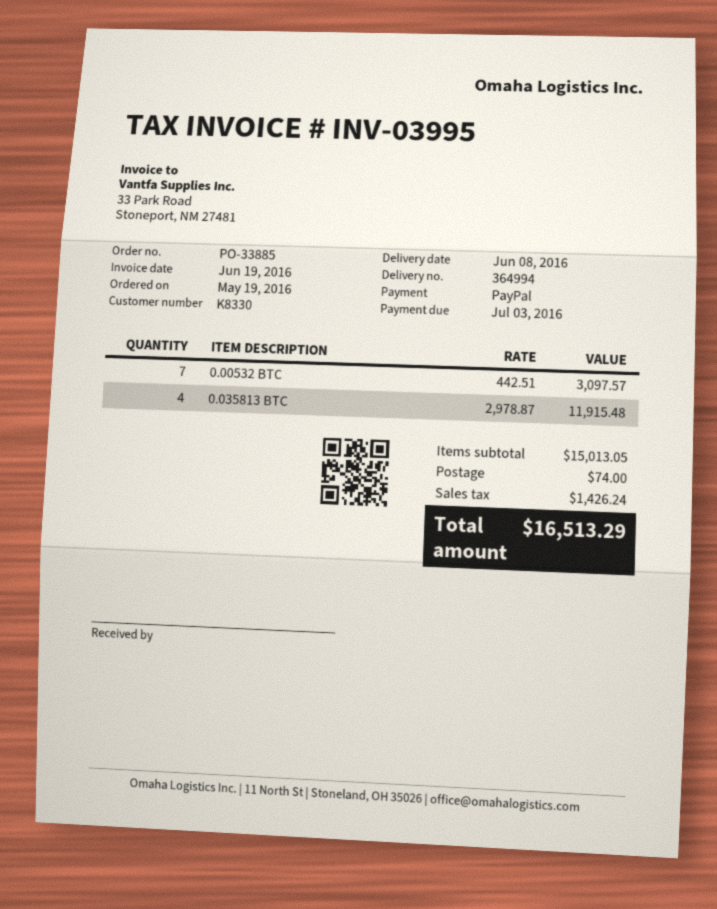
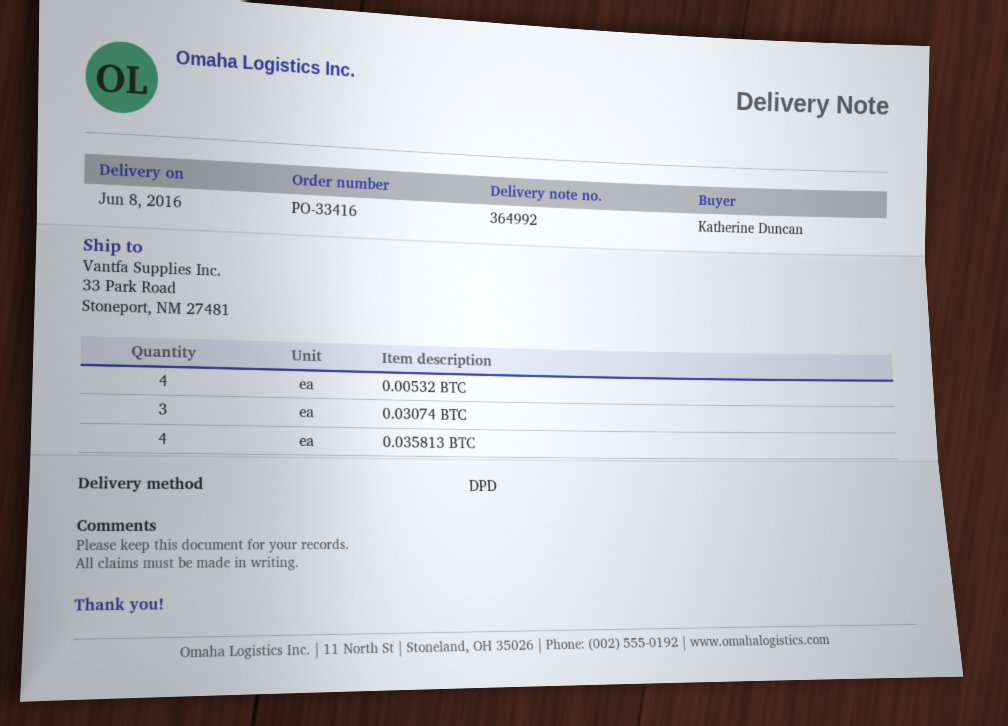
order number: PO-33885 -> PO-33416
delivery note number: 364994 -> 364992
0.00532 BTC: 7 -> 4
0.03074 BTC: none -> 3

